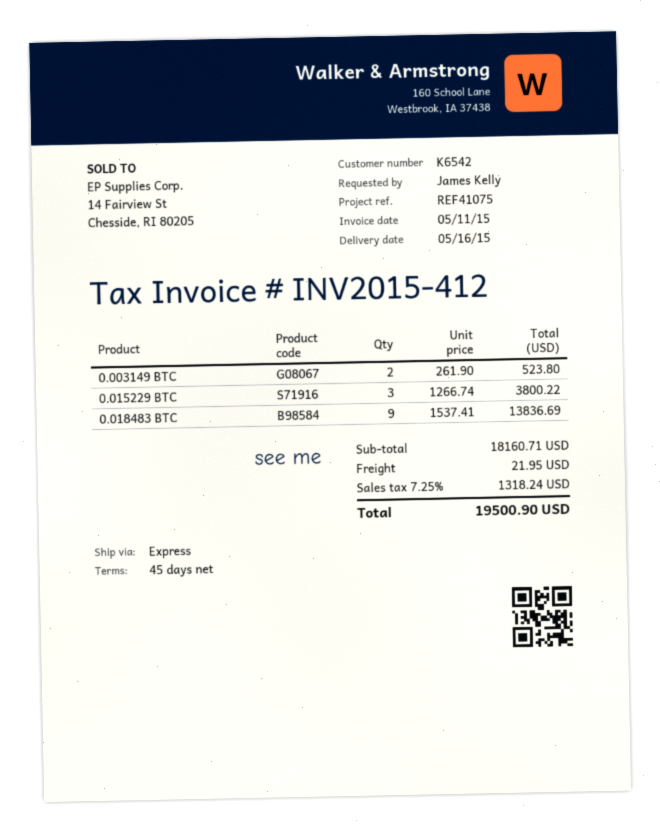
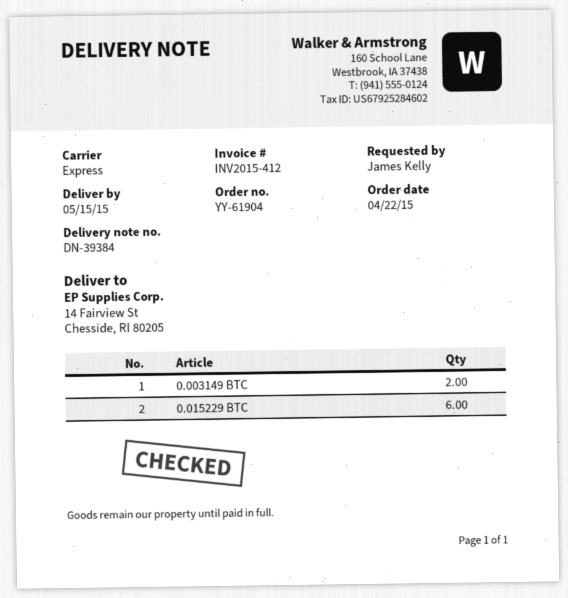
delivery date: 2015-05-16 -> 2015-05-15
0.015229 BTC: 3 -> 6
0.018483 BTC: 9 -> none

